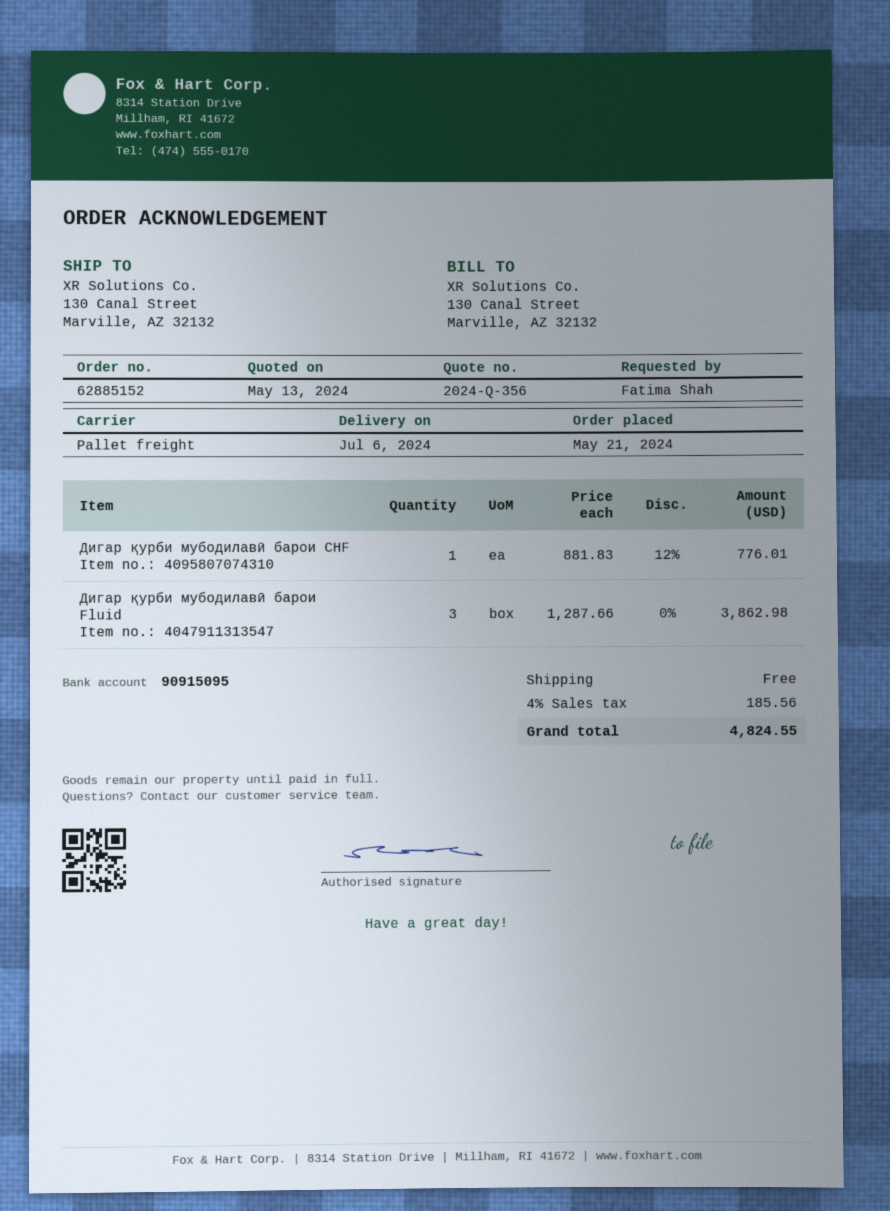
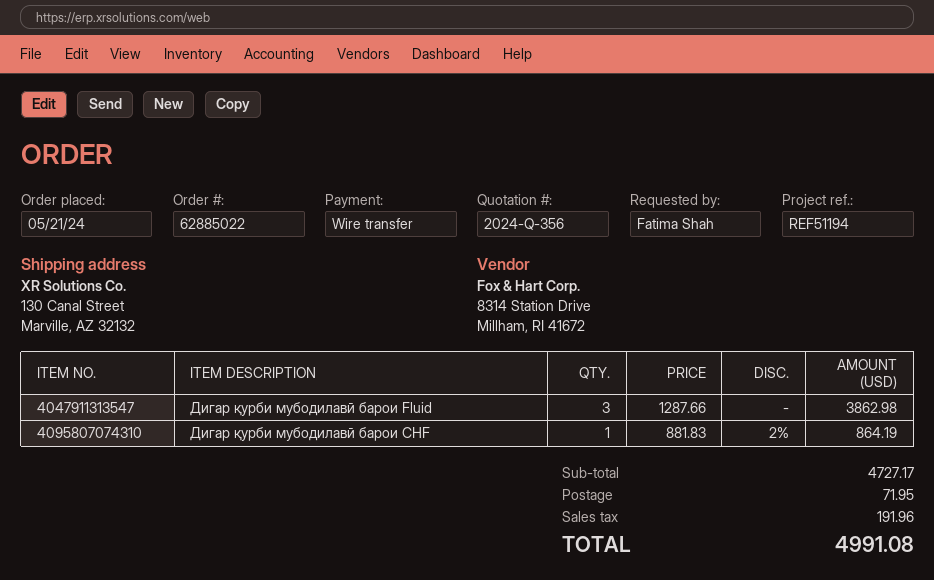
order number: 62885152 -> 62885022
Дигар қурби мубодилавӣ барои CHF: 1 x 881.83 - 12% = 776.01 -> 1 x 881.83 - 2% = 864.19
shipping: 0.00 -> 71.95
tax: 185.56 -> 191.96
total: 4824.55 -> 4991.08

